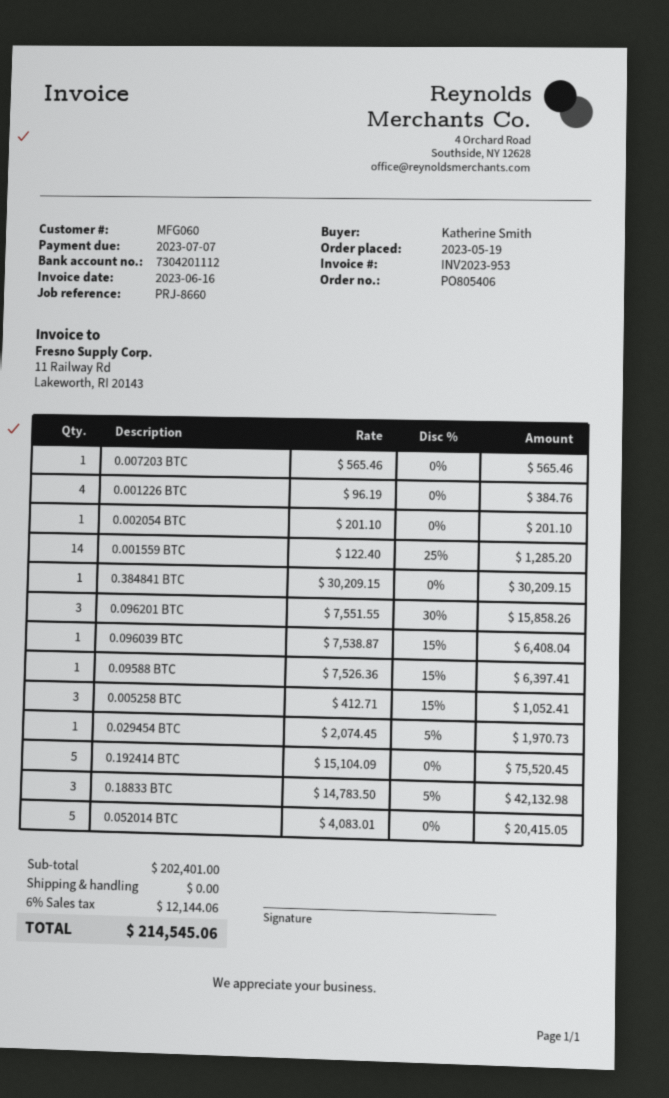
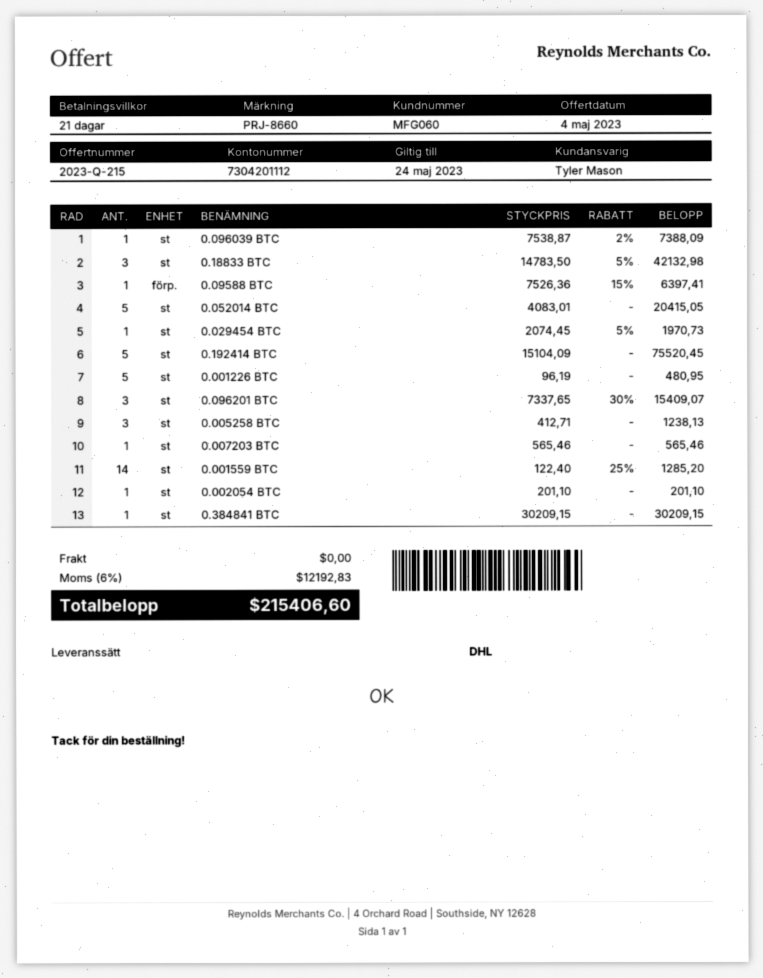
0.001226 BTC: 4 x 96.19 = 384.76 -> 5 x 96.19 = 480.95
0.096201 BTC: 3 x 7551.55 - 30% = 15858.26 -> 3 x 7337.65 - 30% = 15409.07
0.096039 BTC: 1 x 7538.87 - 15% = 6408.04 -> 1 x 7538.87 - 2% = 7388.09
0.005258 BTC: 3 x 412.71 - 15% = 1052.41 -> 3 x 412.71 = 1238.13
tax: 6% = 12144.06 -> 6% = 12192.83
total: 214545.06 -> 215406.60

